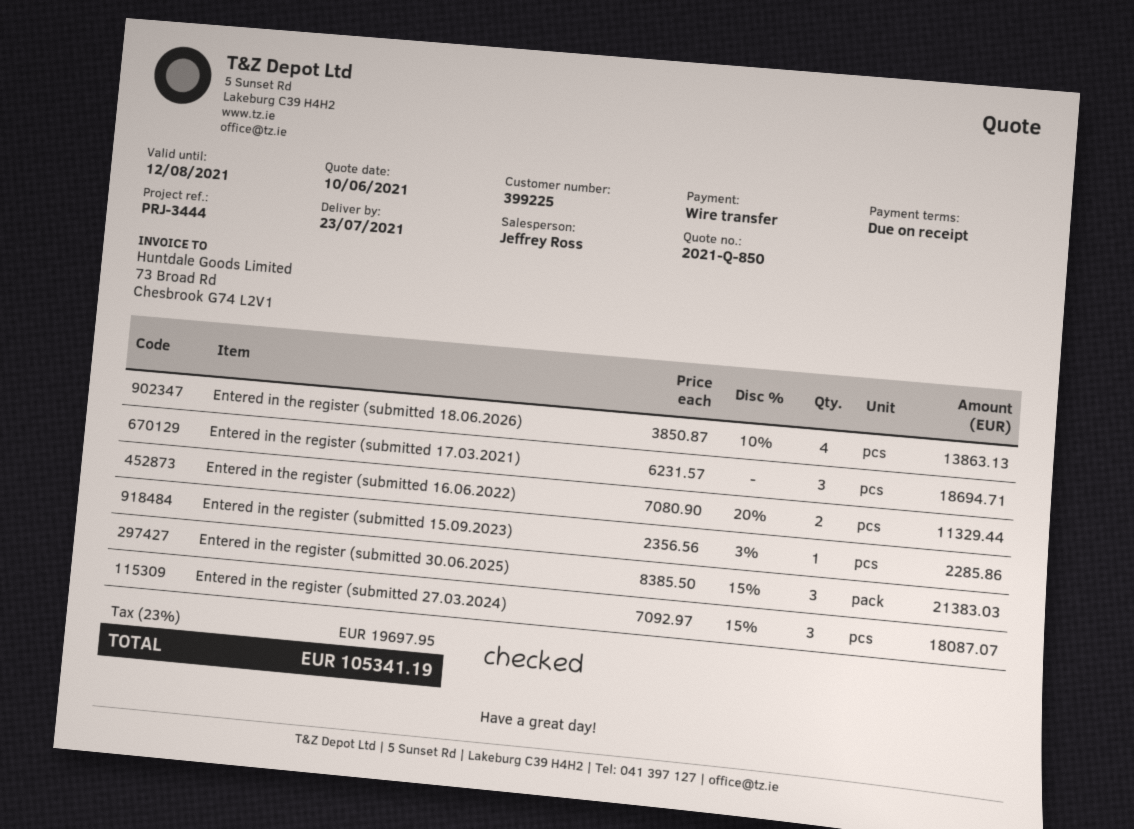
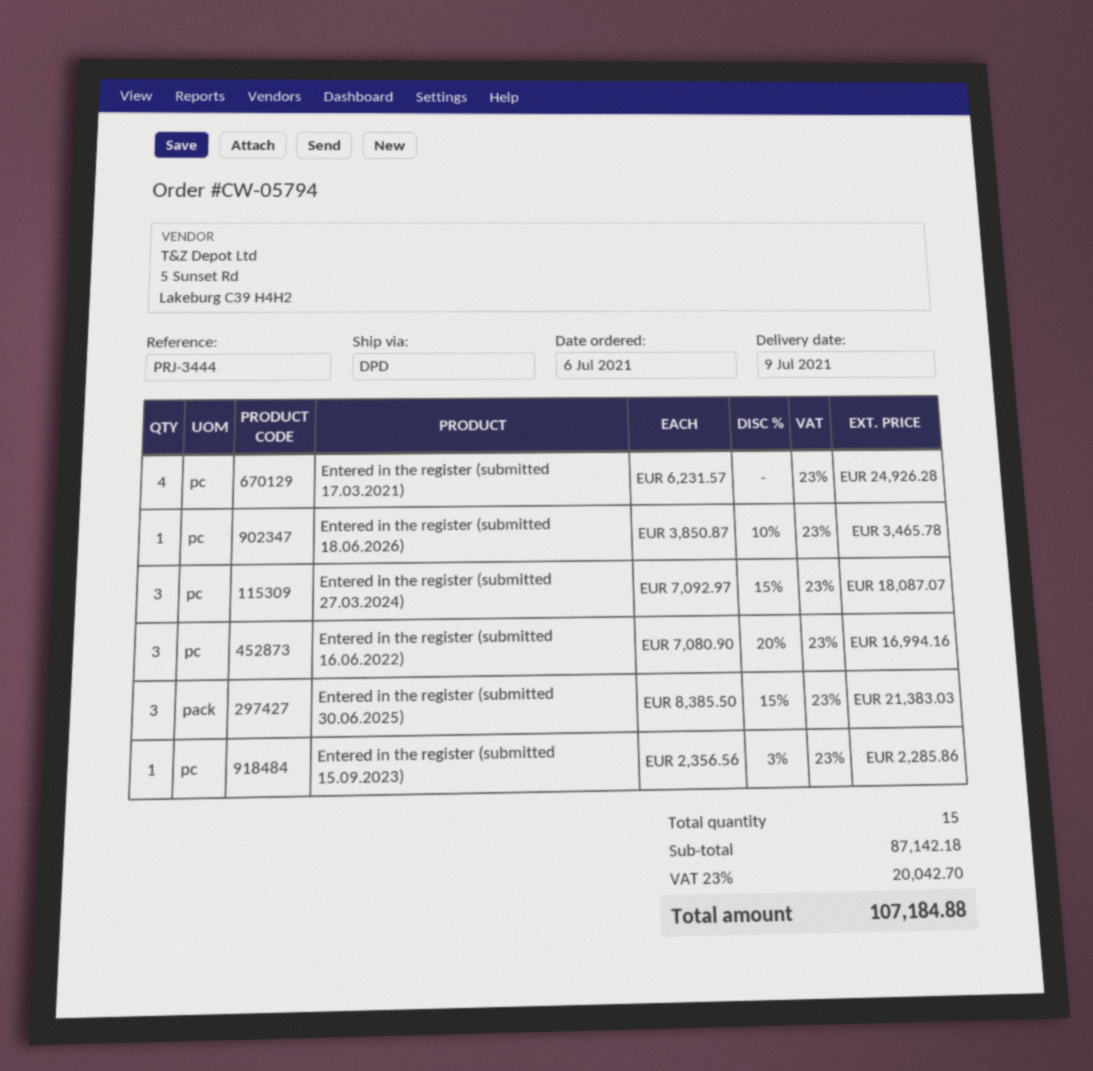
delivery date: 2021-07-23 -> 2021-07-09
Entered in the register (submitted 18.06.2026): 4 x 3850.87 - 10% = 13863.13 -> 1 x 3850.87 - 10% = 3465.78
Entered in the register (submitted 17.03.2021): 3 x 6231.57 = 18694.71 -> 4 x 6231.57 = 24926.28
Entered in the register (submitted 16.06.2022): 2 x 7080.90 - 20% = 11329.44 -> 3 x 7080.90 - 20% = 16994.16
tax: 23% = 19697.95 -> 23% = 20042.70
total: 105341.19 -> 107184.88

